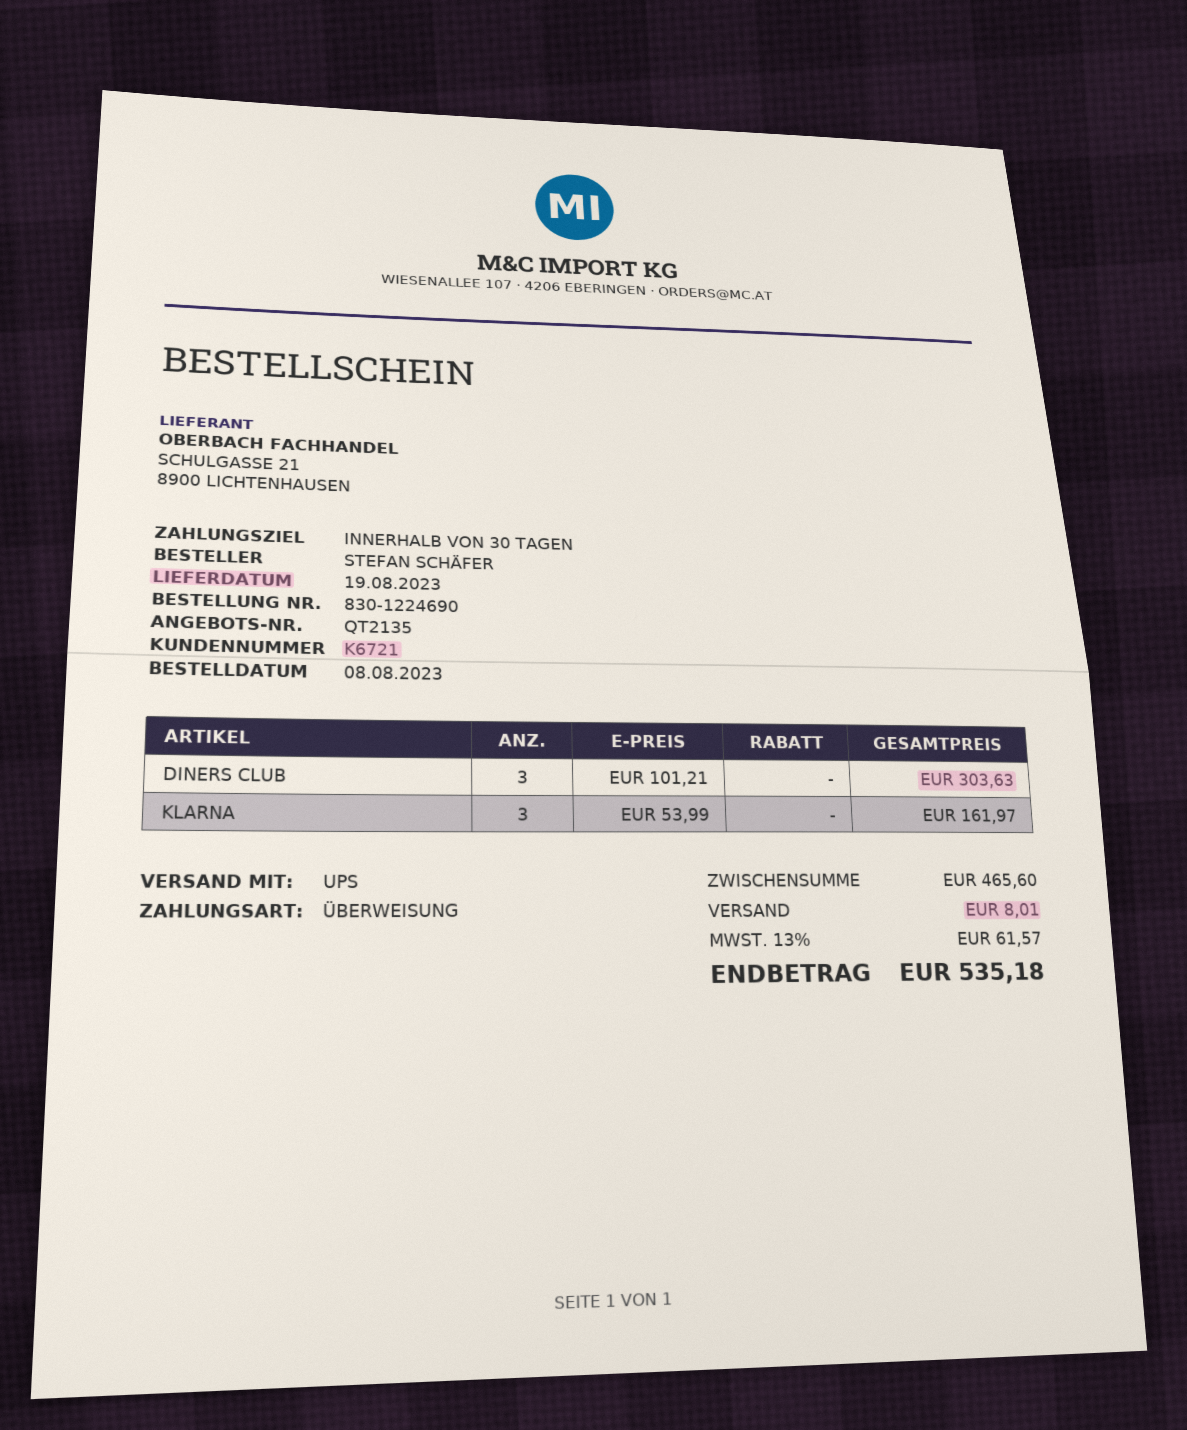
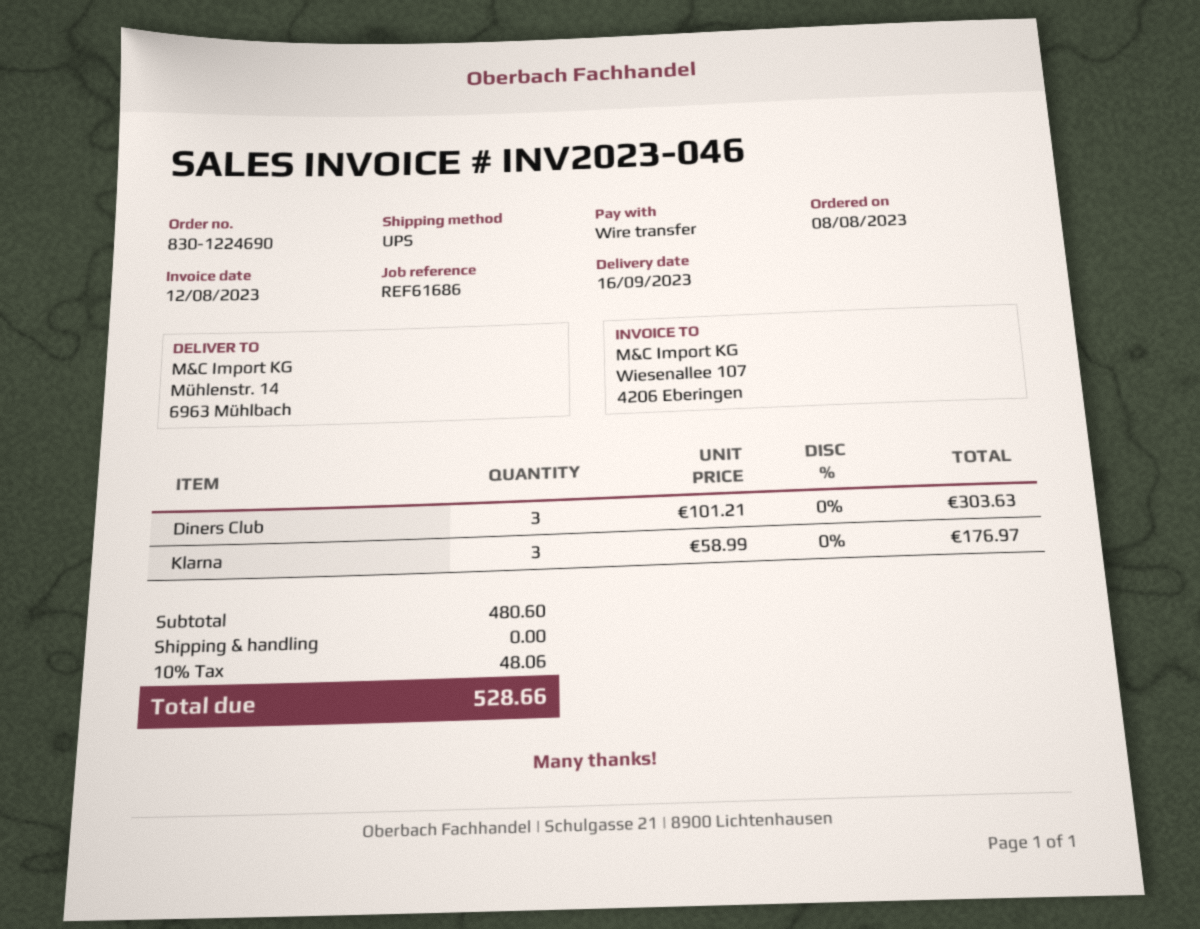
delivery date: 2023-08-19 -> 2023-09-16
KLARNA: 3 x 53.99 = 161.97 -> 3 x 58.99 = 176.97
subtotal: 465.60 -> 480.60
shipping: 8.01 -> 0.00
tax: 13% = 61.57 -> 10% = 48.06
total: 535.18 -> 528.66

